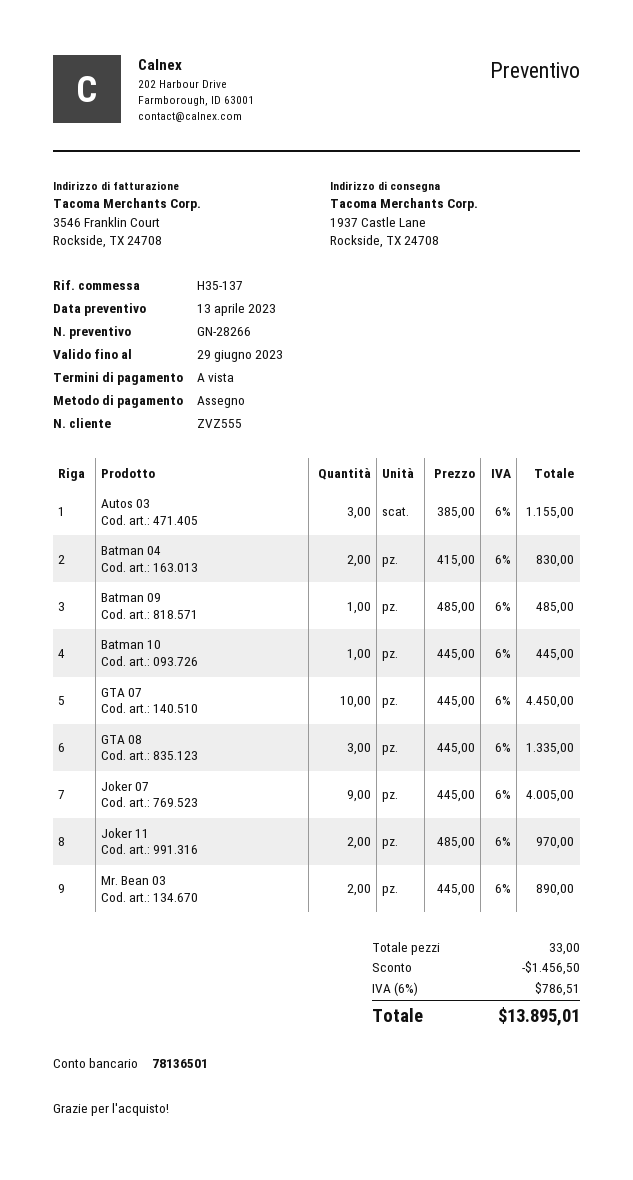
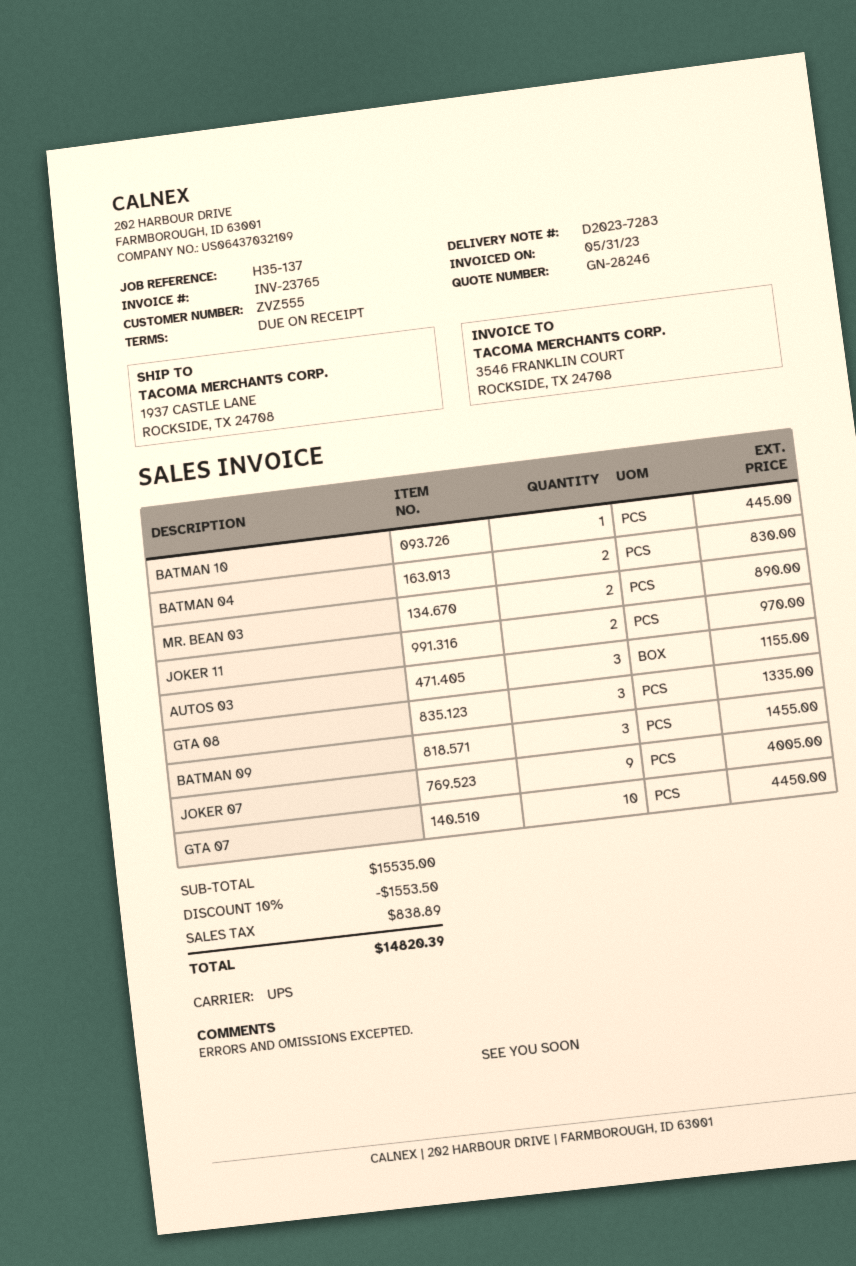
quote number: GN-28266 -> GN-28246
Batman 09: 1 for 485.00 -> 3 for 1455.00
discount: 1456.50 -> 1553.50
tax: 786.51 -> 838.89
total: 13895.01 -> 14820.39

